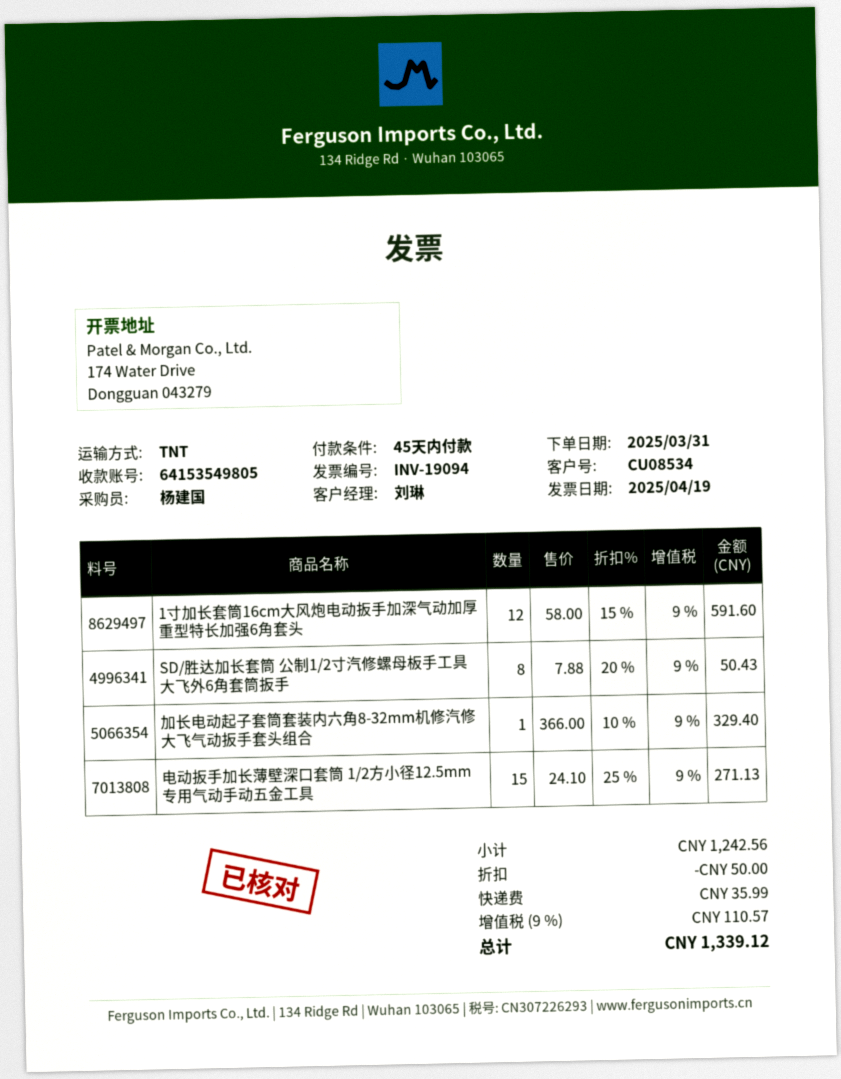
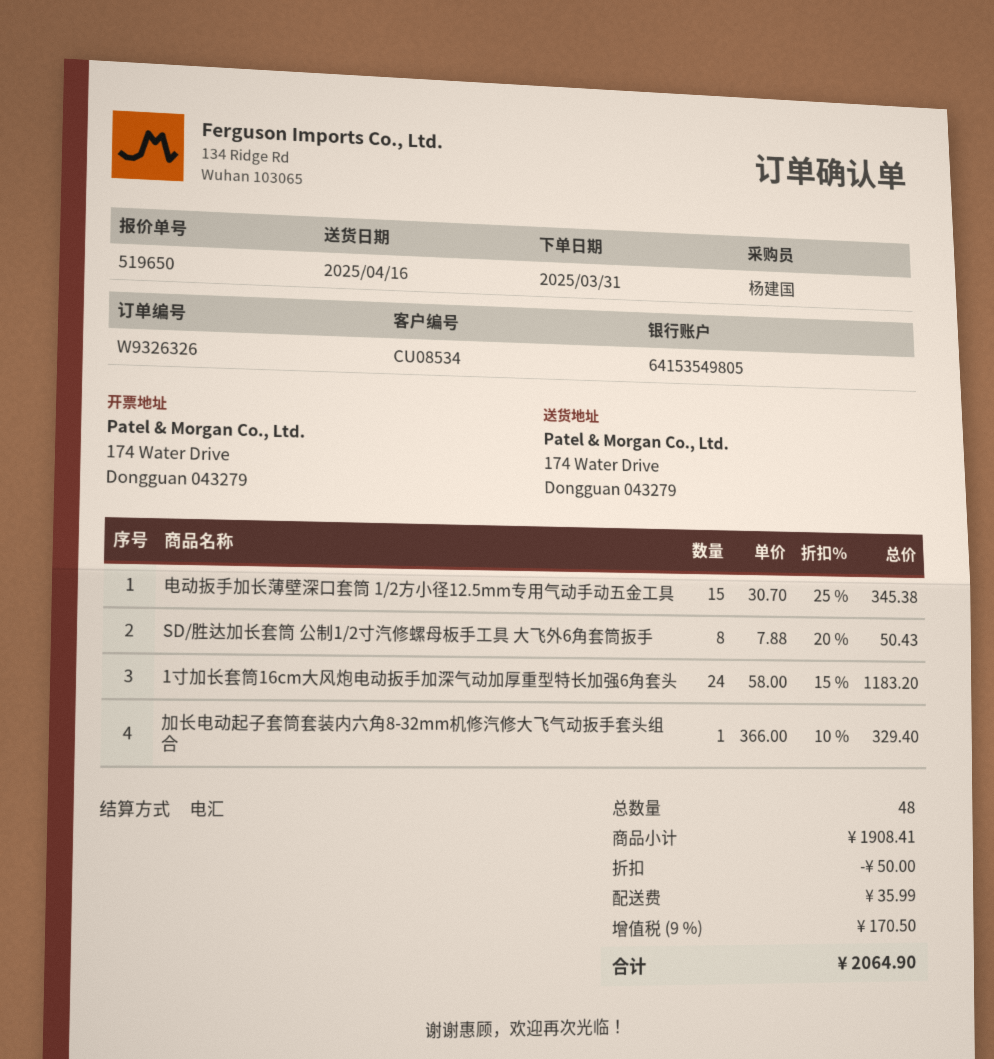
1寸加长套筒16cm大风炮电动扳手加深气动加厚重型特长加强6角套头: 12 x 58.00 - 15% = 591.60 -> 24 x 58.00 - 15% = 1183.20
电动扳手加长薄壁深口套筒 1/2方小径12.5mm专用气动手动五金工具: 15 x 24.10 - 25% = 271.13 -> 15 x 30.70 - 25% = 345.38
subtotal: 1242.56 -> 1908.41
tax: 9% = 110.57 -> 9% = 170.50
total: 1339.12 -> 2064.90

